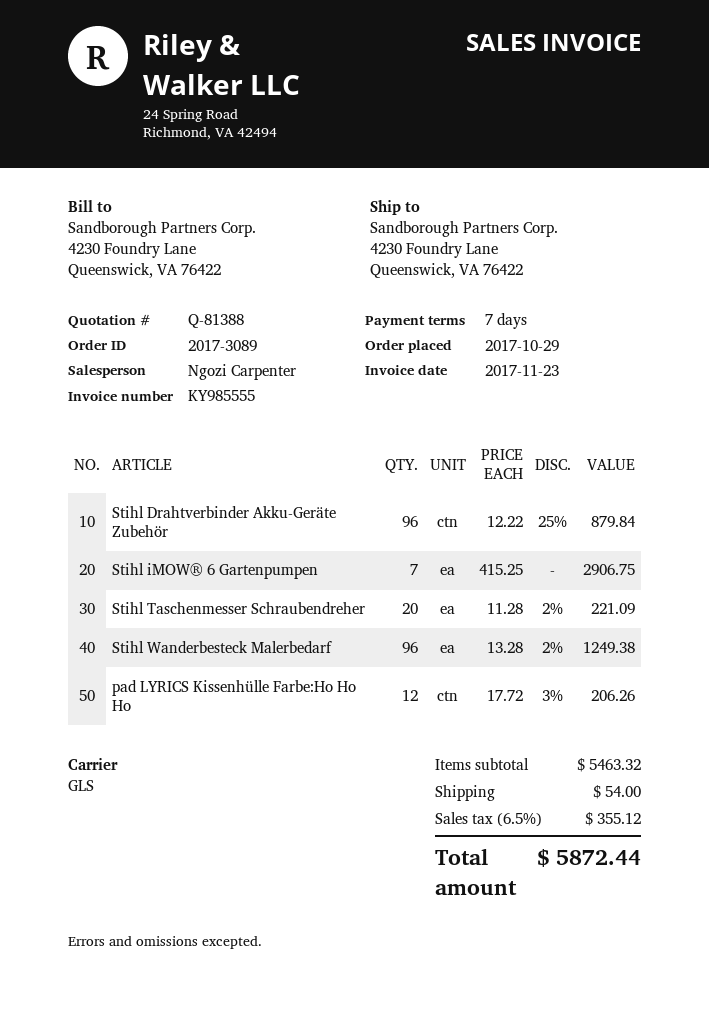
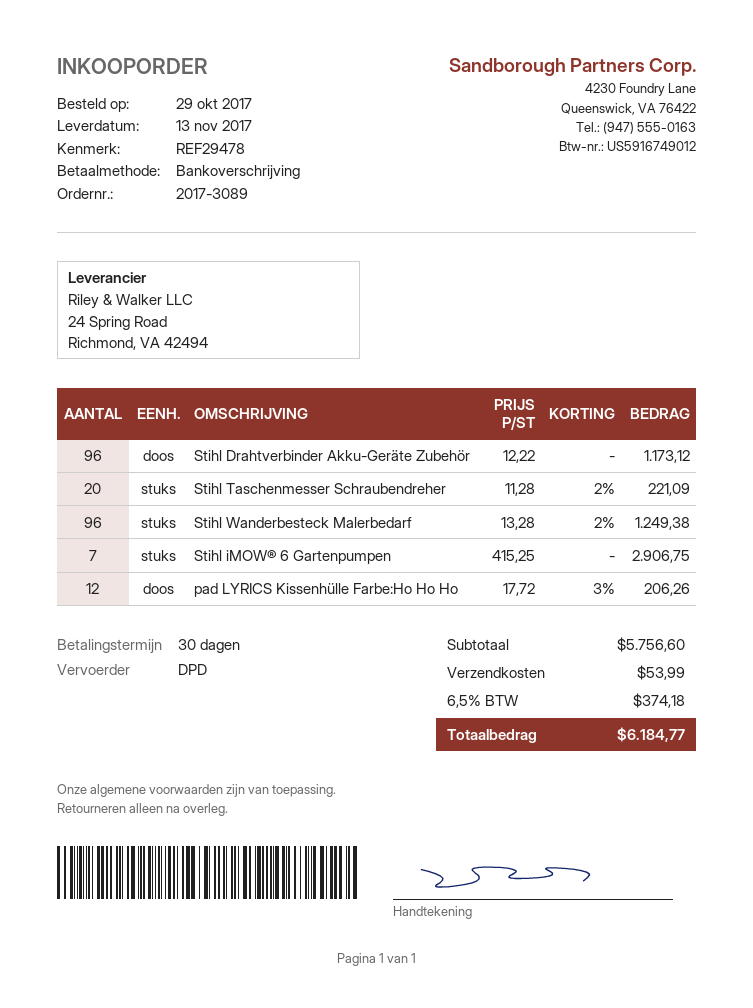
payment terms: 7 days -> 30 days
shipping method: GLS -> DPD
Stihl Drahtverbinder Akku-Geräte Zubehör: 96 x 12.22 - 25% = 879.84 -> 96 x 12.22 = 1173.12
subtotal: 5463.32 -> 5756.60
shipping: 54.00 -> 53.99
tax: 6.5% = 355.12 -> 6.5% = 374.18
total: 5872.44 -> 6184.77

